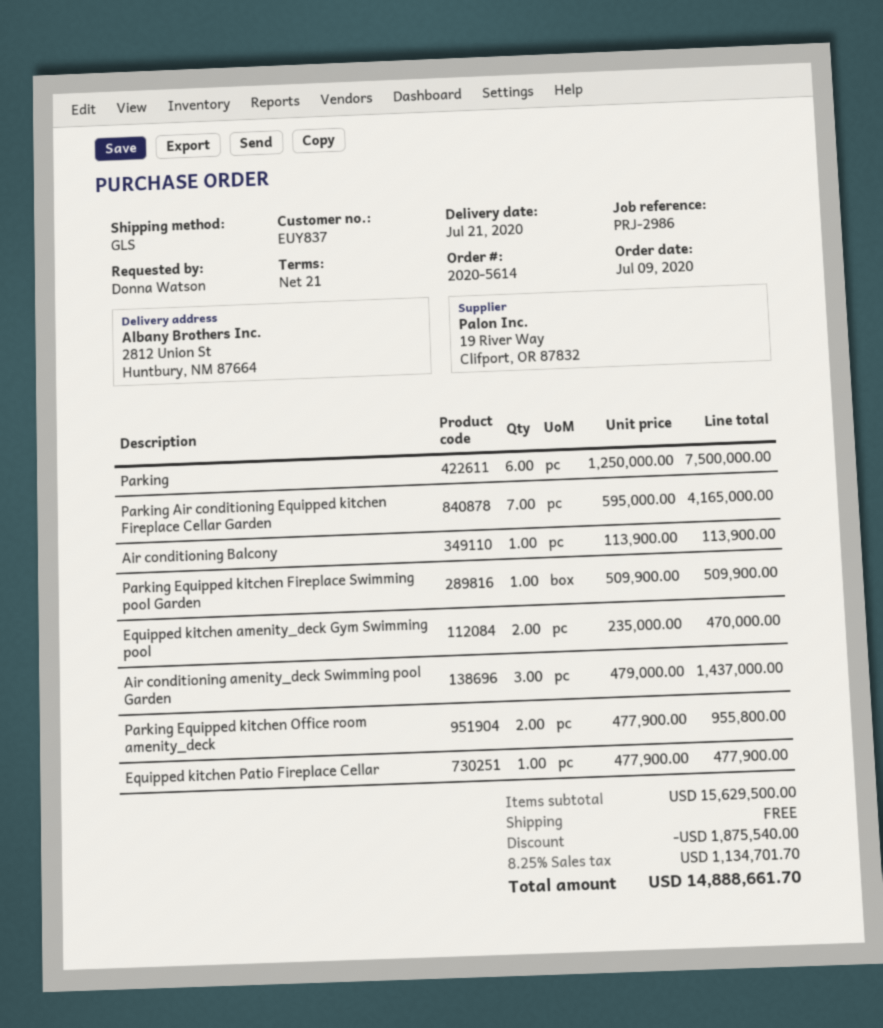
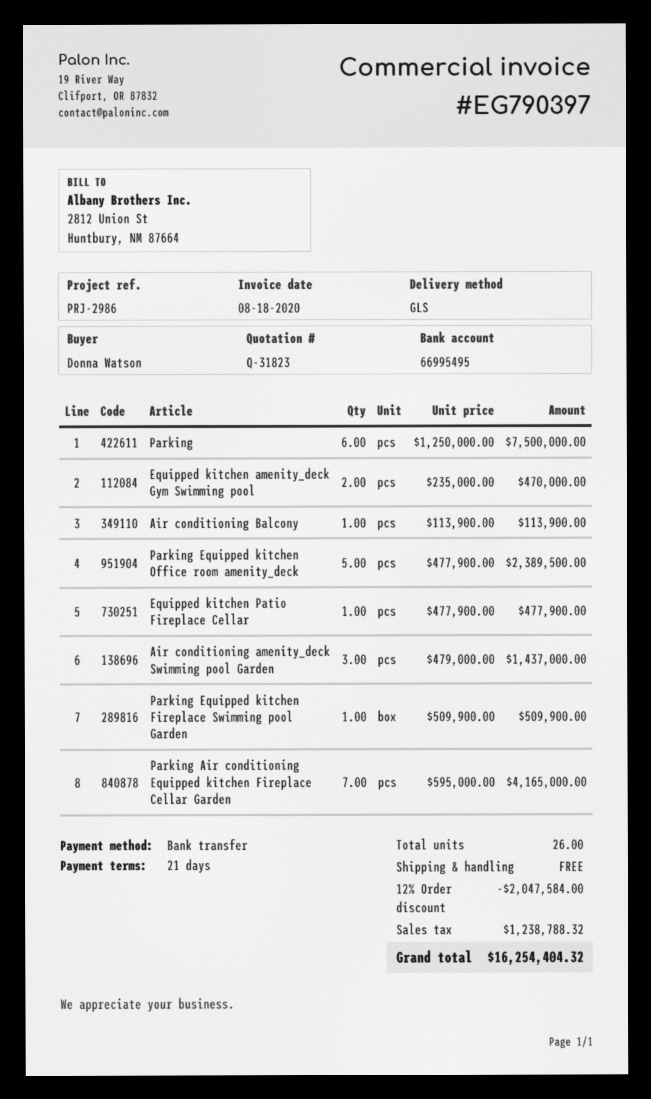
Parking Equipped kitchen Office room amenity_deck: 2 x 477900.00 = 955800.00 -> 5 x 477900.00 = 2389500.00
discount: 1875540.00 -> 2047584.00
tax: 1134701.70 -> 1238788.32
total: 14888661.70 -> 16254404.32

